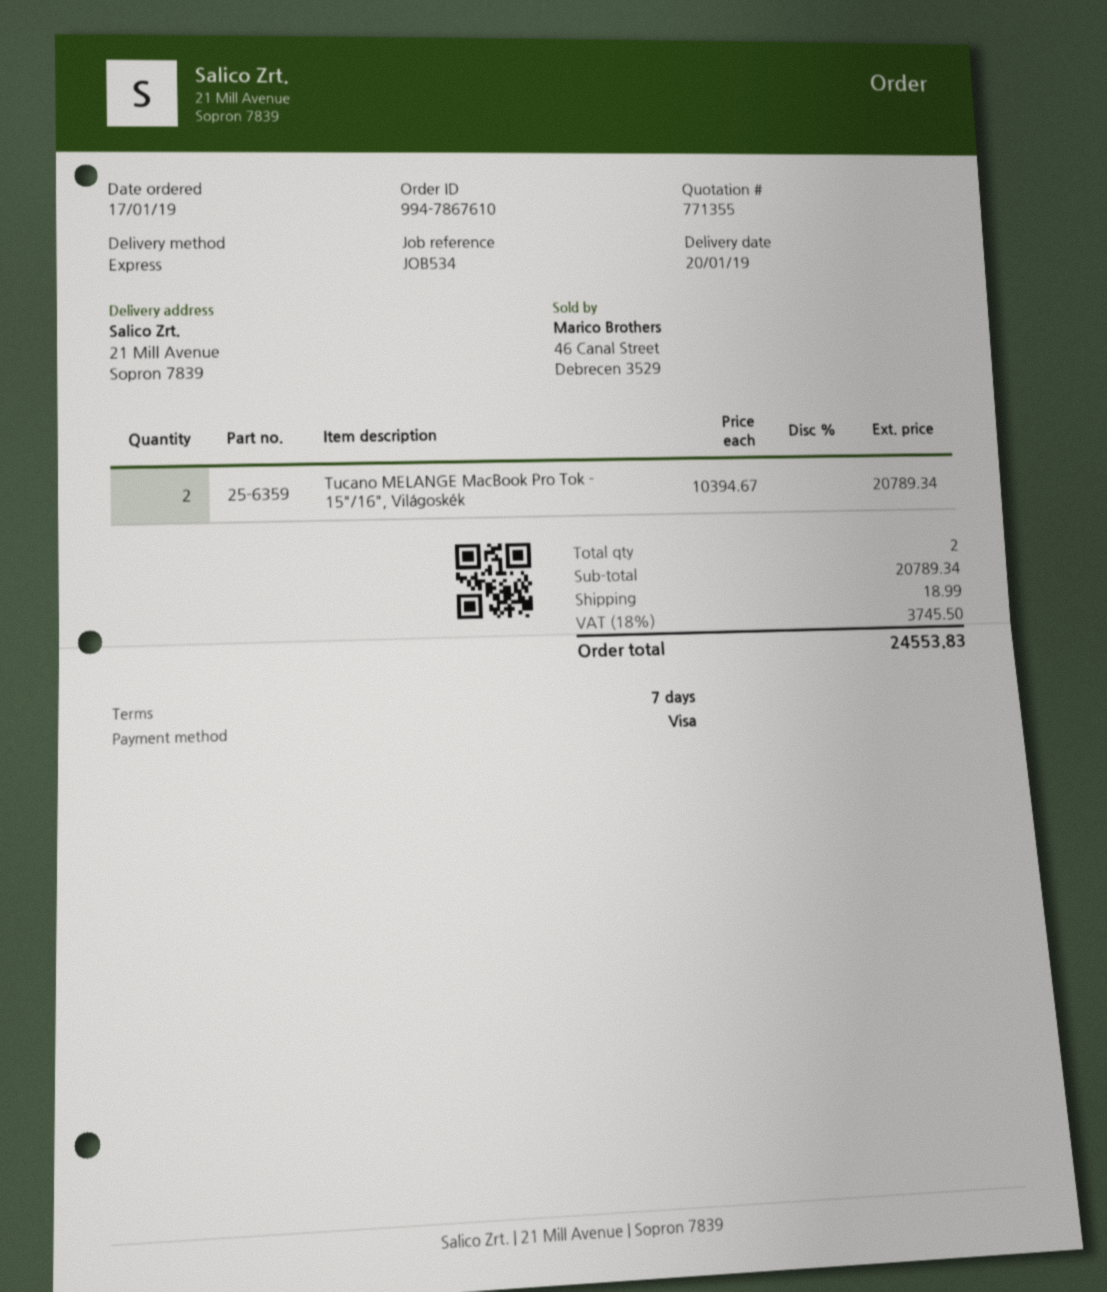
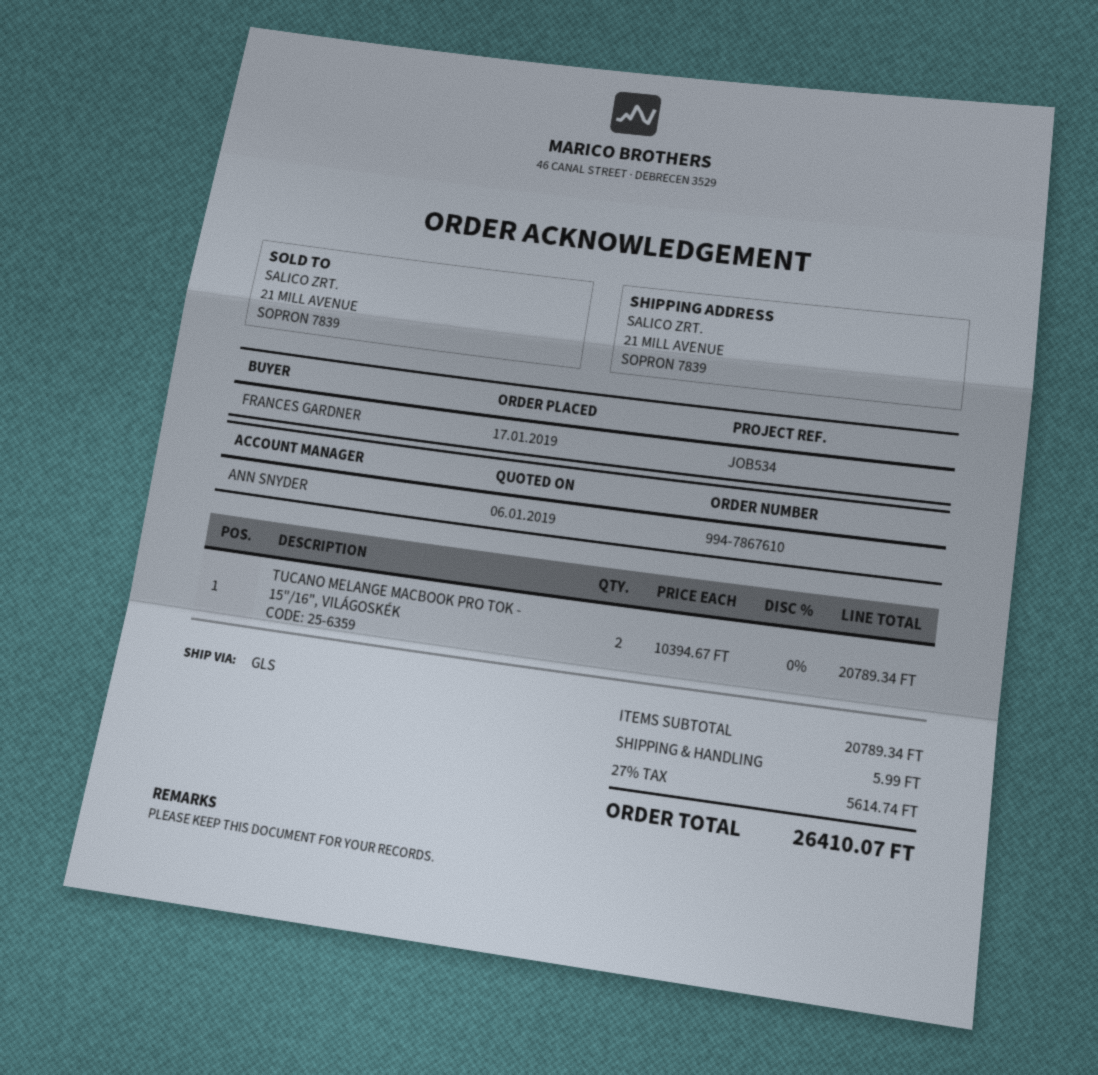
shipping method: express -> GLS
shipping: 18.99 -> 5.99
tax: 18% = 3745.50 -> 27% = 5614.74
total: 24553.83 -> 26410.07

